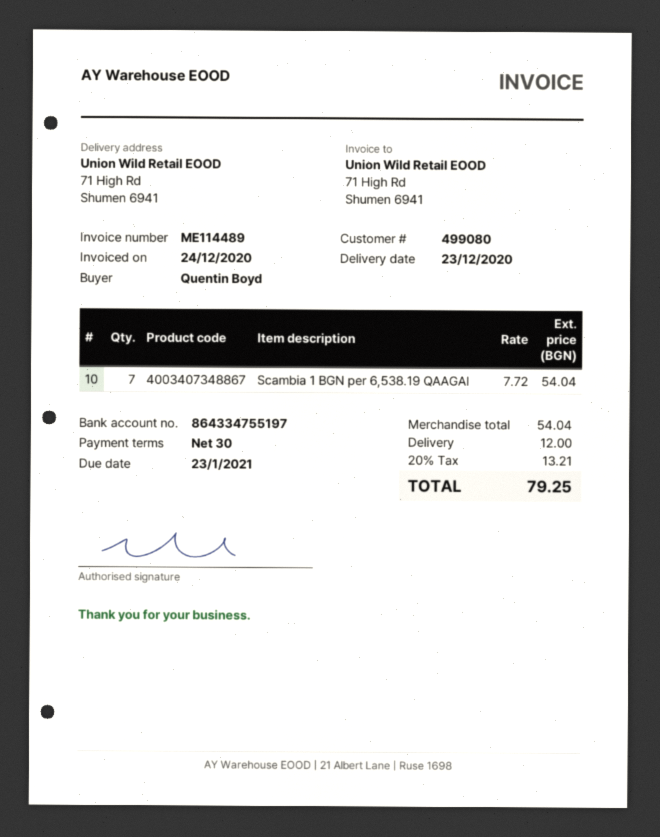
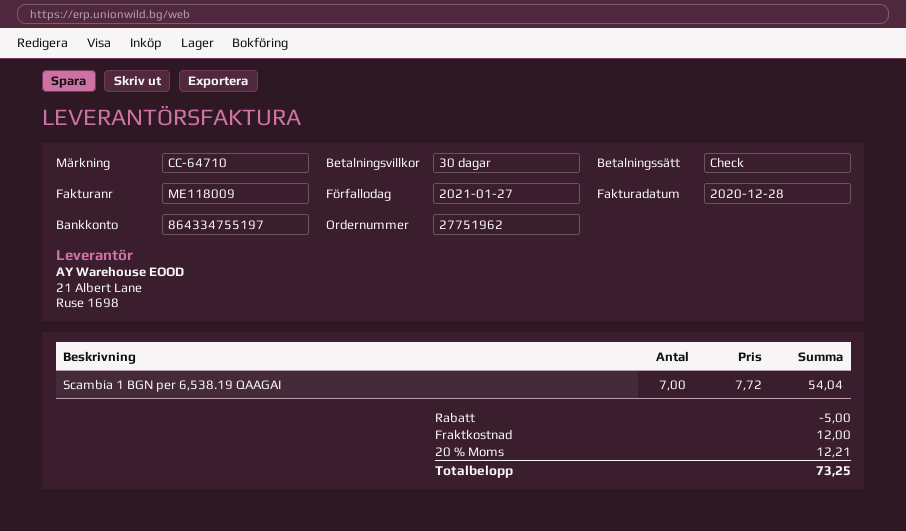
invoice number: ME114489 -> ME118009
invoice date: 2020-12-24 -> 2020-12-28
due date: 2021-01-23 -> 2021-01-27
discount: none -> 5.00
tax: 20% = 13.21 -> 20% = 12.21
total: 79.25 -> 73.25

